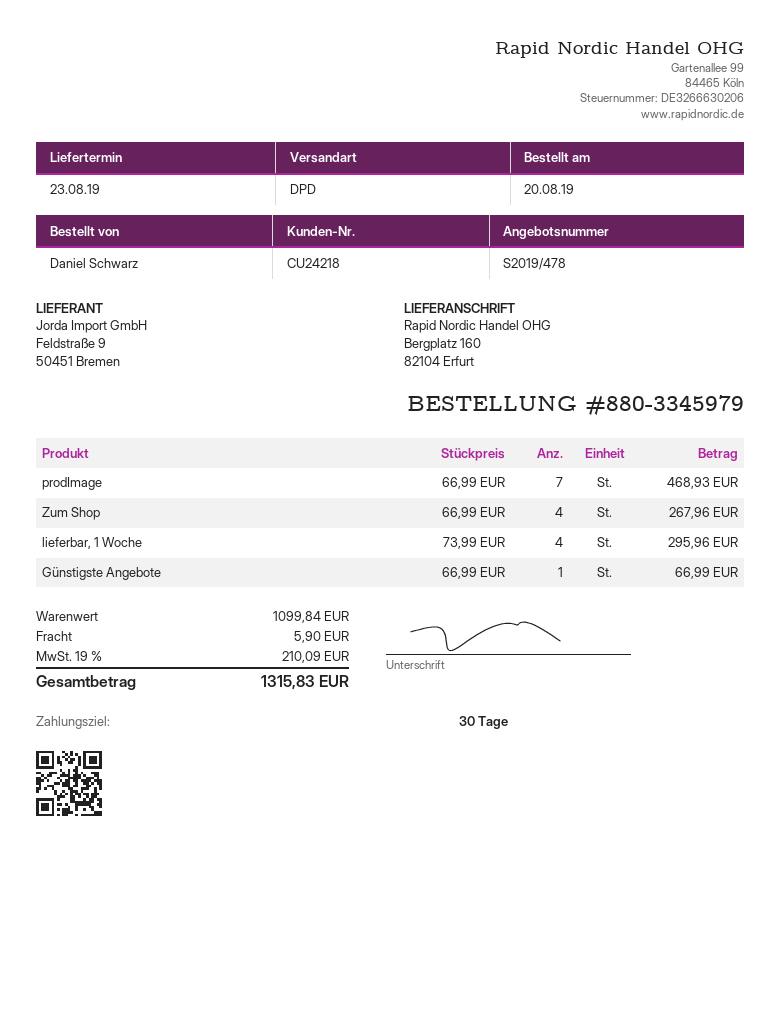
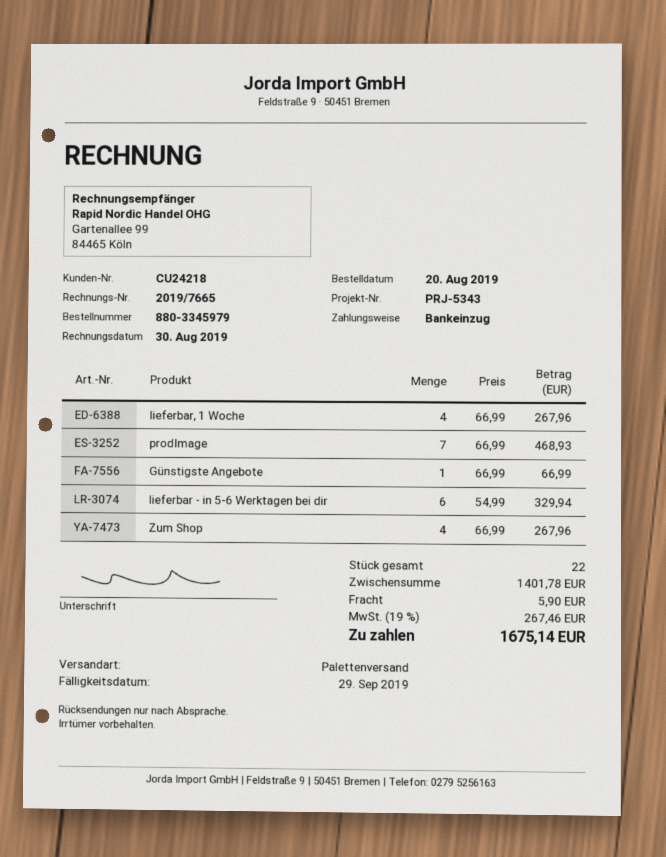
shipping method: DPD -> pallet freight
lieferbar, 1 Woche: 4 x 73.99 = 295.96 -> 4 x 66.99 = 267.96
lieferbar - in 5-6 Werktagen bei dir: none -> 6 x 54.99 = 329.94
subtotal: 1099.84 -> 1401.78
tax: 19% = 210.09 -> 19% = 267.46
total: 1315.83 -> 1675.14

